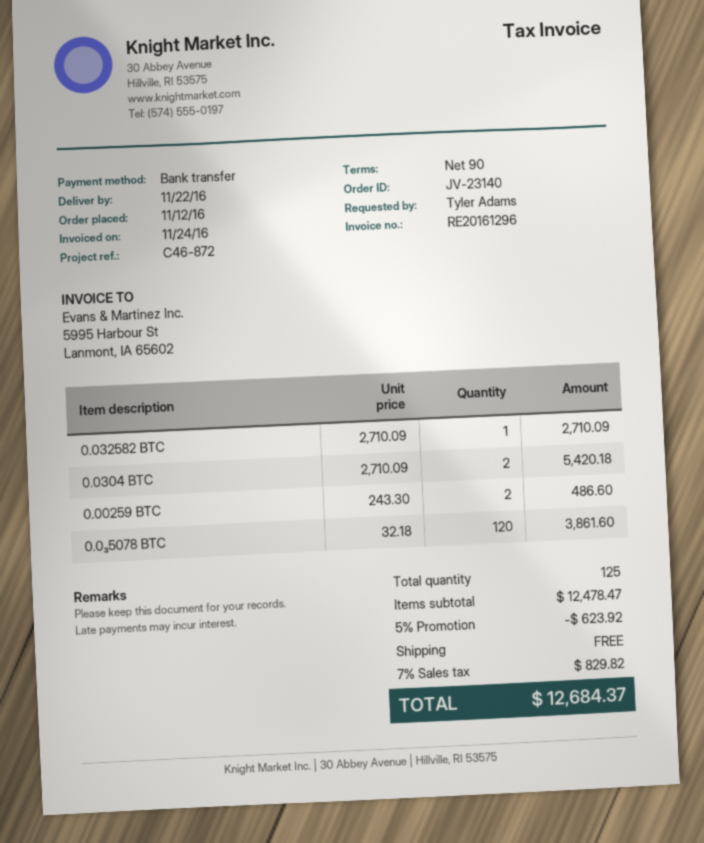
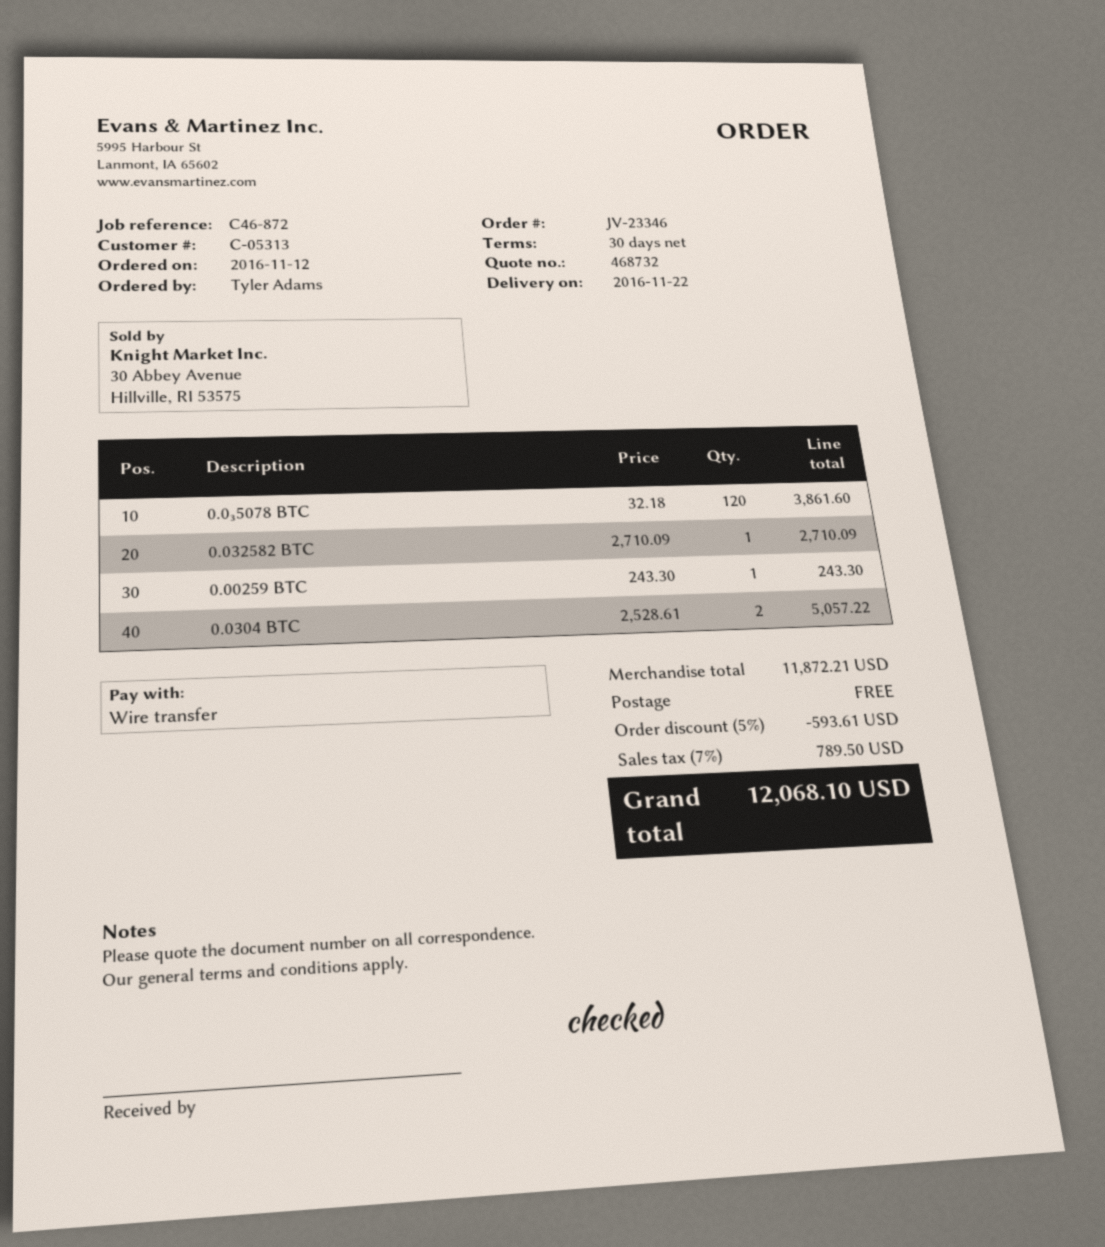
order number: JV-23140 -> JV-23346
payment terms: 90 days -> 30 days
0.0304 BTC: 2 x 2710.09 = 5420.18 -> 2 x 2528.61 = 5057.22
0.00259 BTC: 2 x 243.30 = 486.60 -> 1 x 243.30 = 243.30
subtotal: 12478.47 -> 11872.21
discount: 5% = 623.92 -> 5% = 593.61
tax: 7% = 829.82 -> 7% = 789.50
total: 12684.37 -> 12068.10

